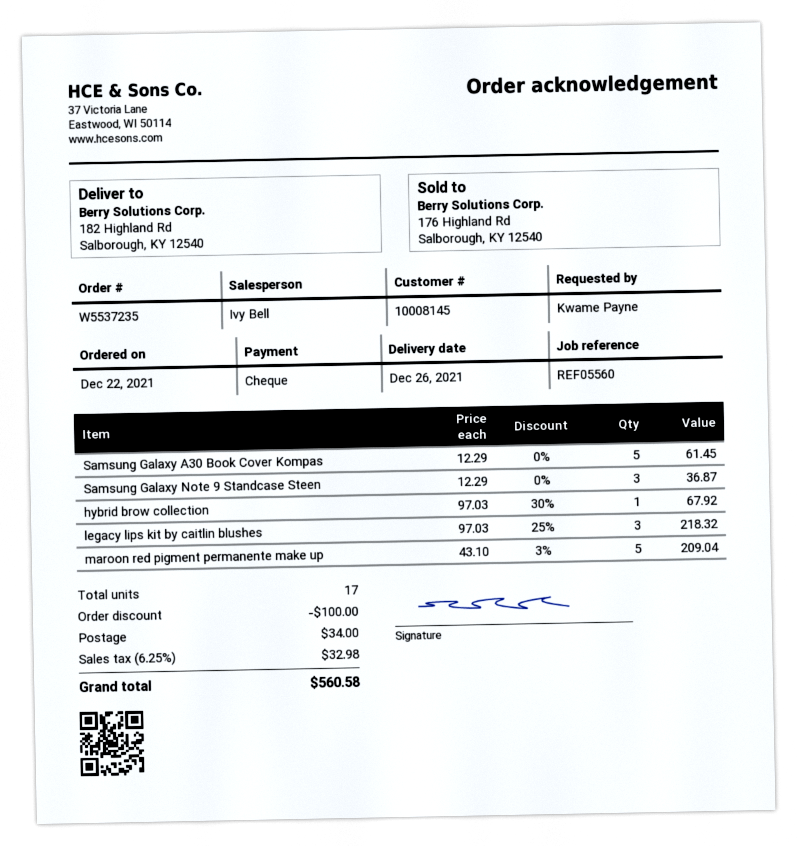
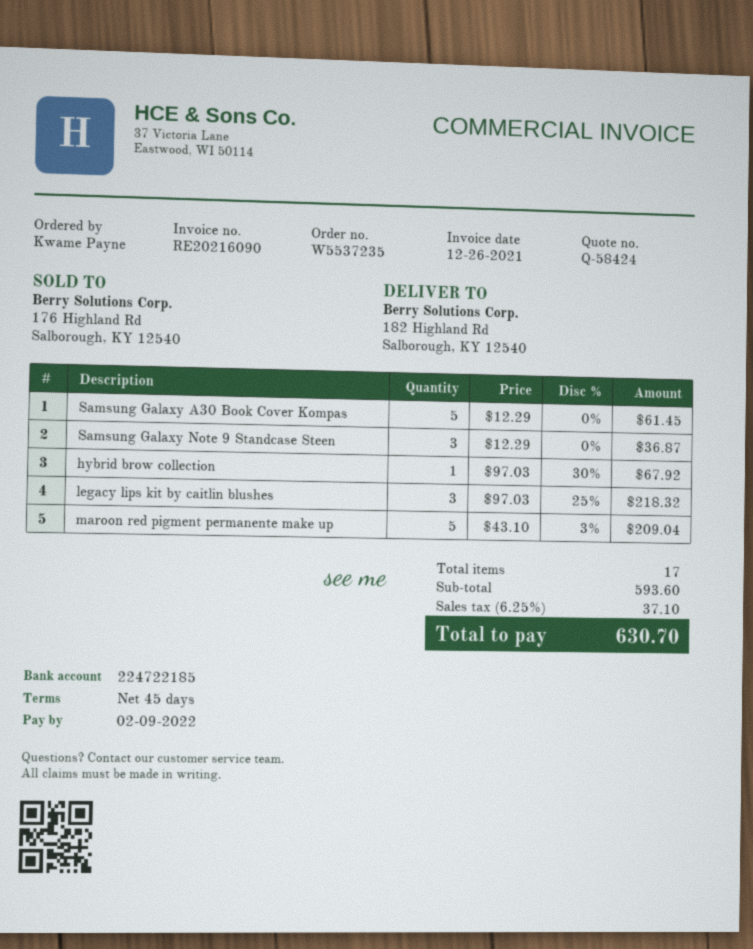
discount: 100.00 -> none
shipping: 34.00 -> none
tax: 6.25% = 32.98 -> 6.25% = 37.10
total: 560.58 -> 630.70

